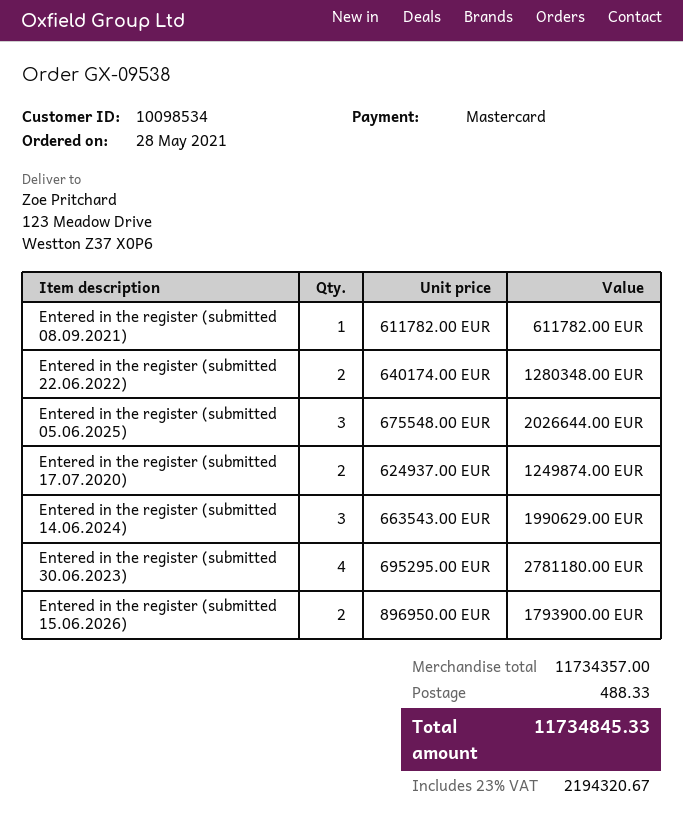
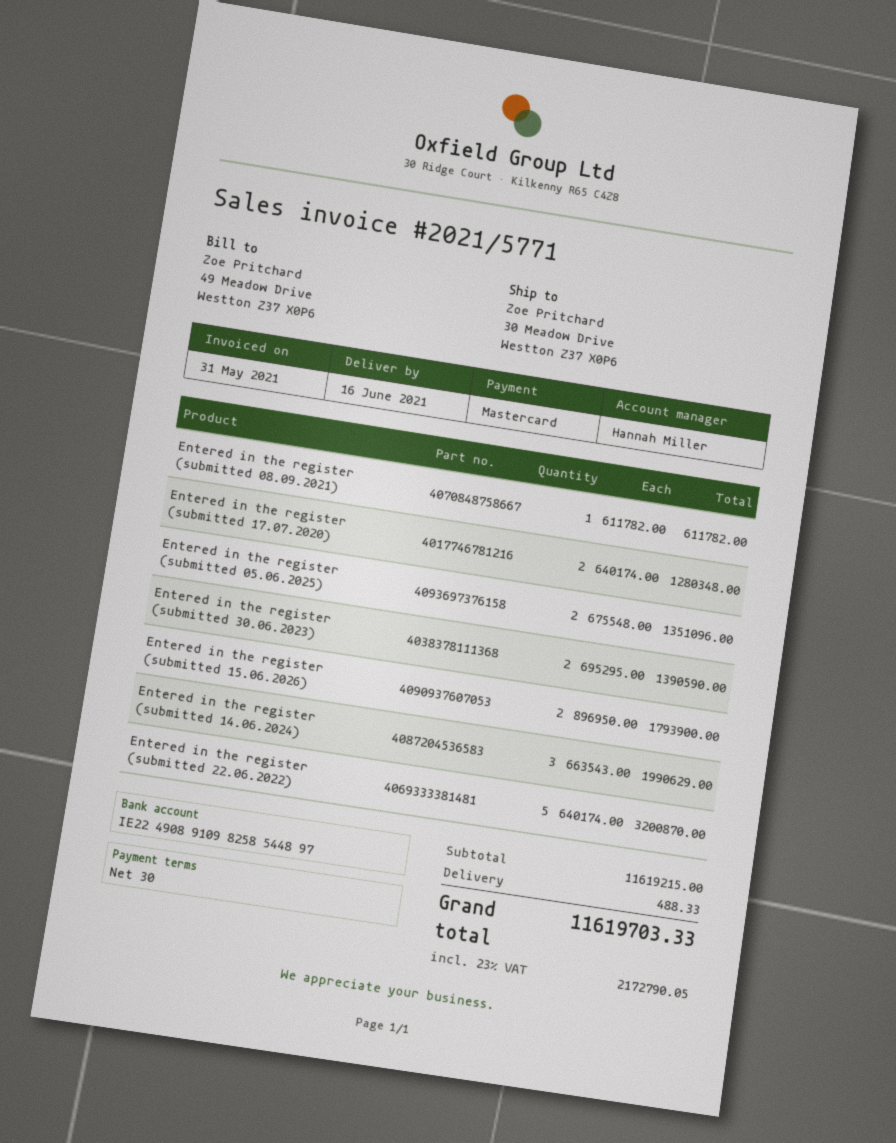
ship to: 123 Meadow Drive, Westton Z37 X0P6 -> 30 Meadow Drive, Westton Z37 X0P6
Entered in the register (submitted 22.06.2022): 2 x 640174.00 = 1280348.00 -> 5 x 640174.00 = 3200870.00
Entered in the register (submitted 05.06.2025): 3 x 675548.00 = 2026644.00 -> 2 x 675548.00 = 1351096.00
Entered in the register (submitted 17.07.2020): 2 x 624937.00 = 1249874.00 -> 2 x 640174.00 = 1280348.00
Entered in the register (submitted 30.06.2023): 4 x 695295.00 = 2781180.00 -> 2 x 695295.00 = 1390590.00
subtotal: 11734357.00 -> 11619215.00
tax: 23% = 2194320.67 -> 23% = 2172790.05
total: 11734845.33 -> 11619703.33

